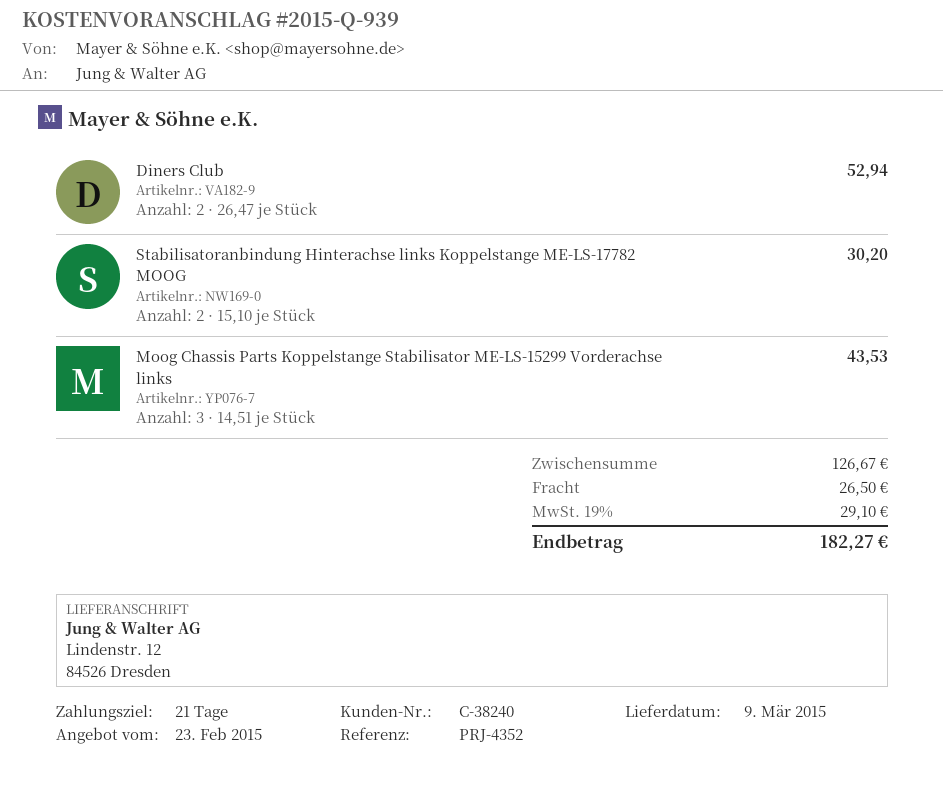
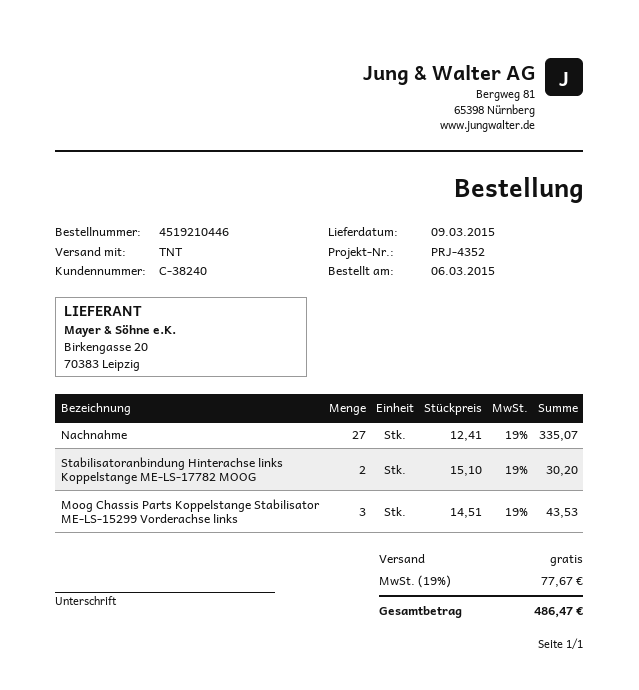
Diners Club: 2 x 26.47 = 52.94 -> none
Nachnahme: none -> 27 x 12.41 = 335.07
shipping: 26.50 -> 0.00
tax: 19% = 29.10 -> 19% = 77.67
total: 182.27 -> 486.47

